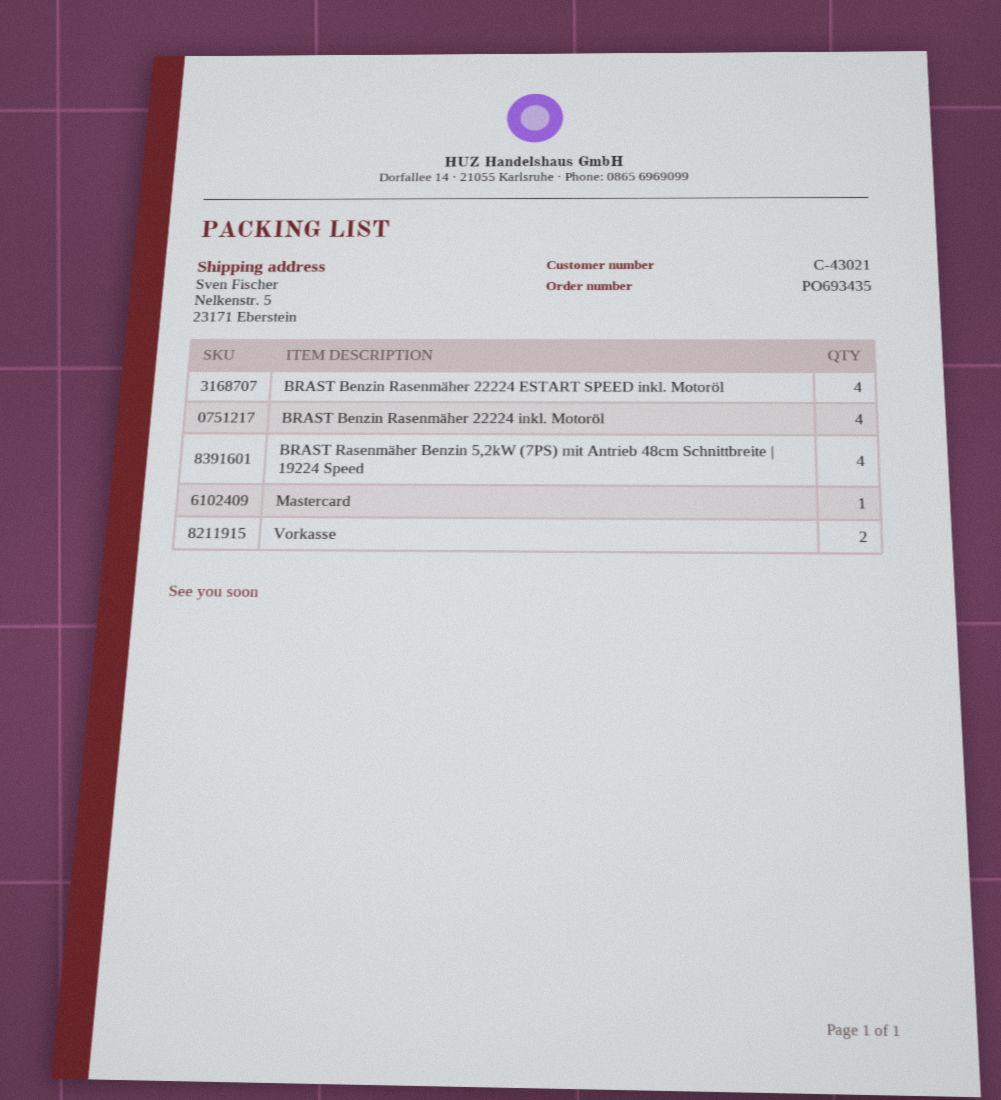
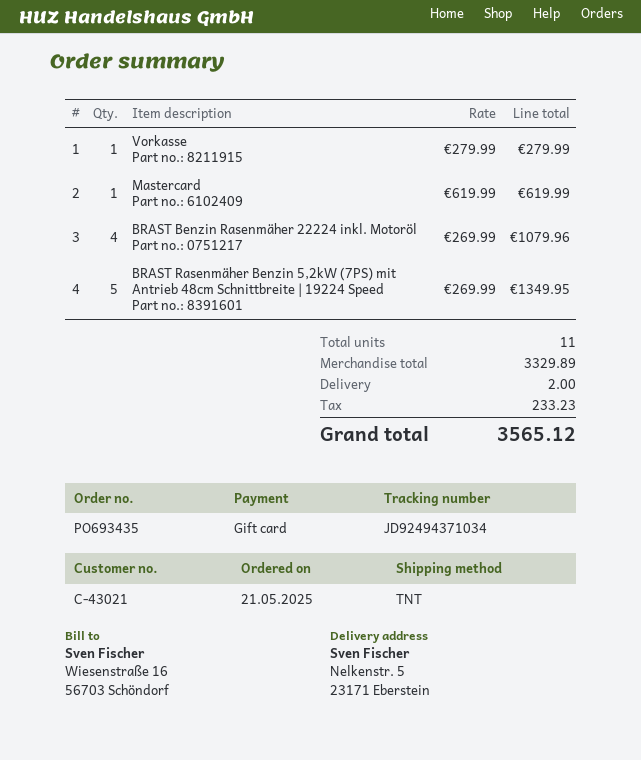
BRAST Benzin Rasenmäher 22224 ESTART SPEED inkl. Motoröl: 4 -> none
BRAST Rasenmäher Benzin 5,2kW (7PS) mit Antrieb 48cm Schnittbreite | 19224 Speed: 4 -> 5
Vorkasse: 2 -> 1

